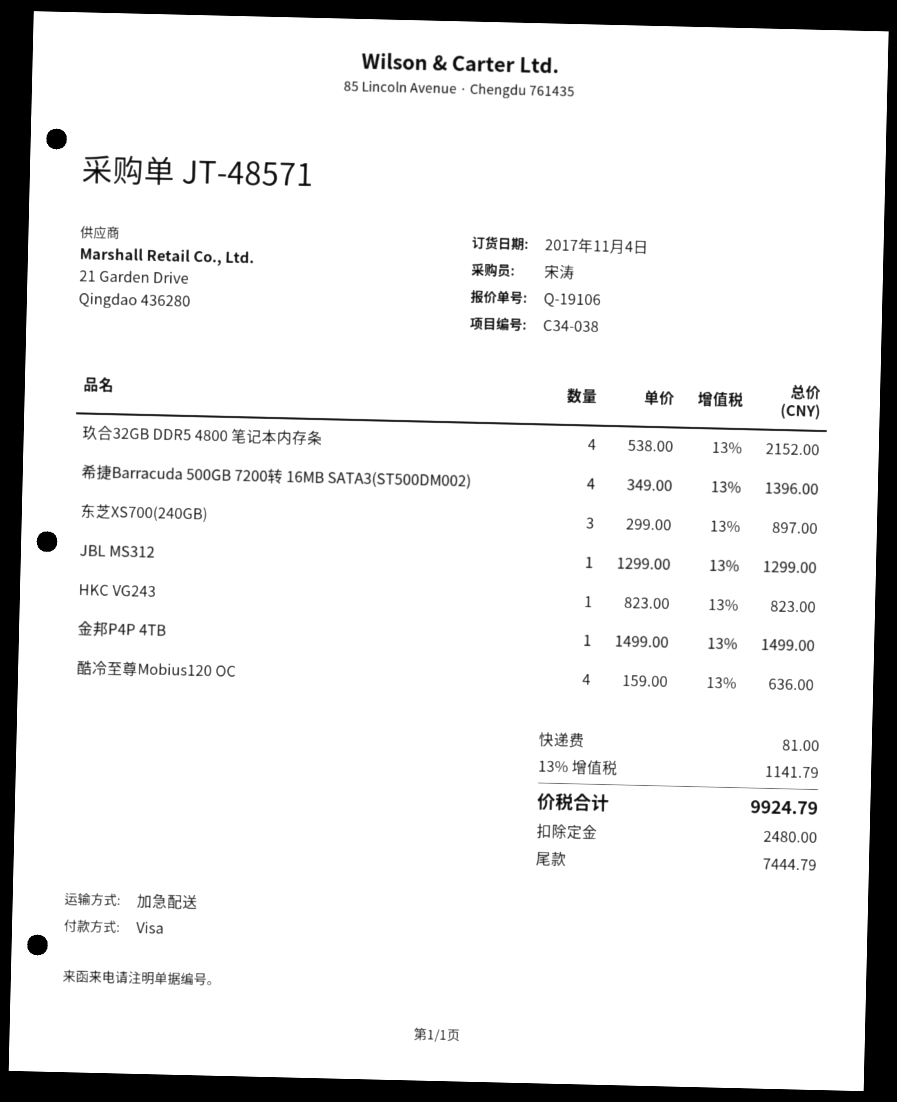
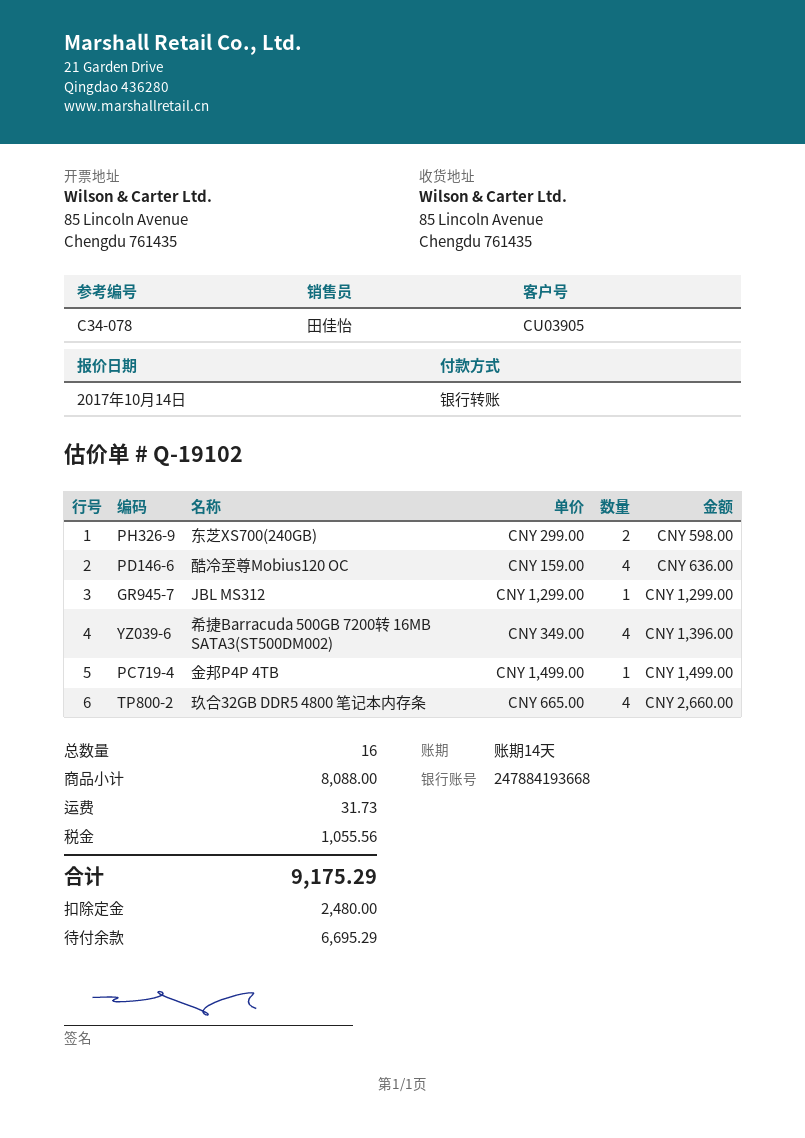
quote number: Q-19106 -> Q-19102
reference: C34-038 -> C34-078
payment method: Visa -> bank transfer
玖合32GB DDR5 4800 笔记本内存条: 4 x 538.00 = 2152.00 -> 4 x 665.00 = 2660.00
东芝XS700(240GB): 3 x 299.00 = 897.00 -> 2 x 299.00 = 598.00
HKC VG243: 1 x 823.00 = 823.00 -> none
shipping: 81.00 -> 31.73
tax: 1141.79 -> 1055.56
total: 9924.79 -> 9175.29
balance: 7444.79 -> 6695.29

